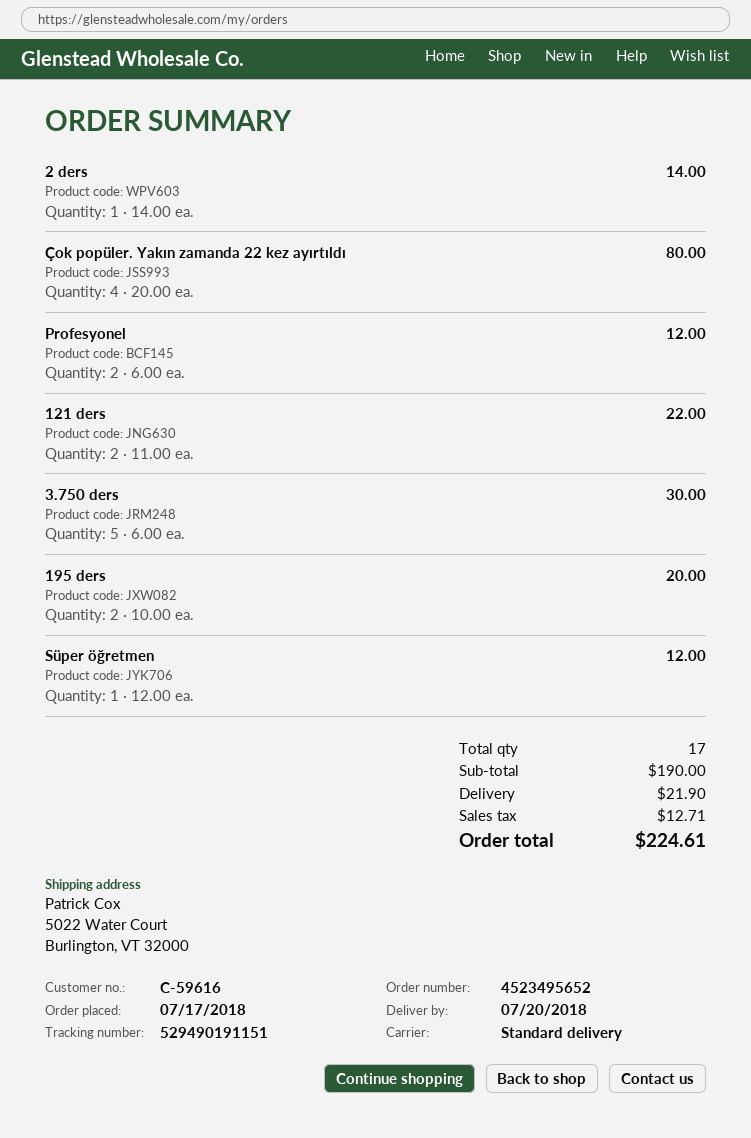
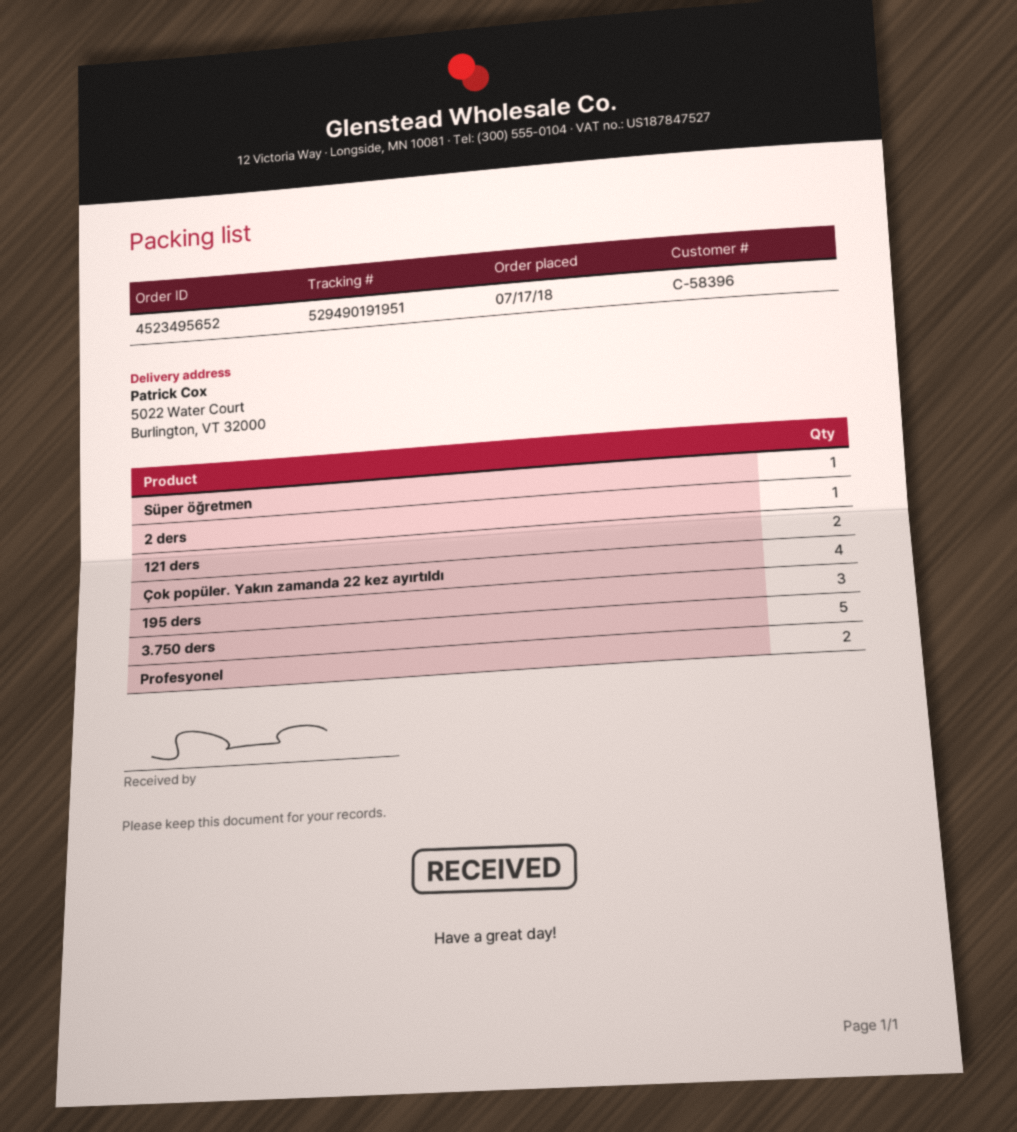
customer number: C-59616 -> C-58396
tracking number: 529490191151 -> 529490191951
195 ders: 2 -> 3

